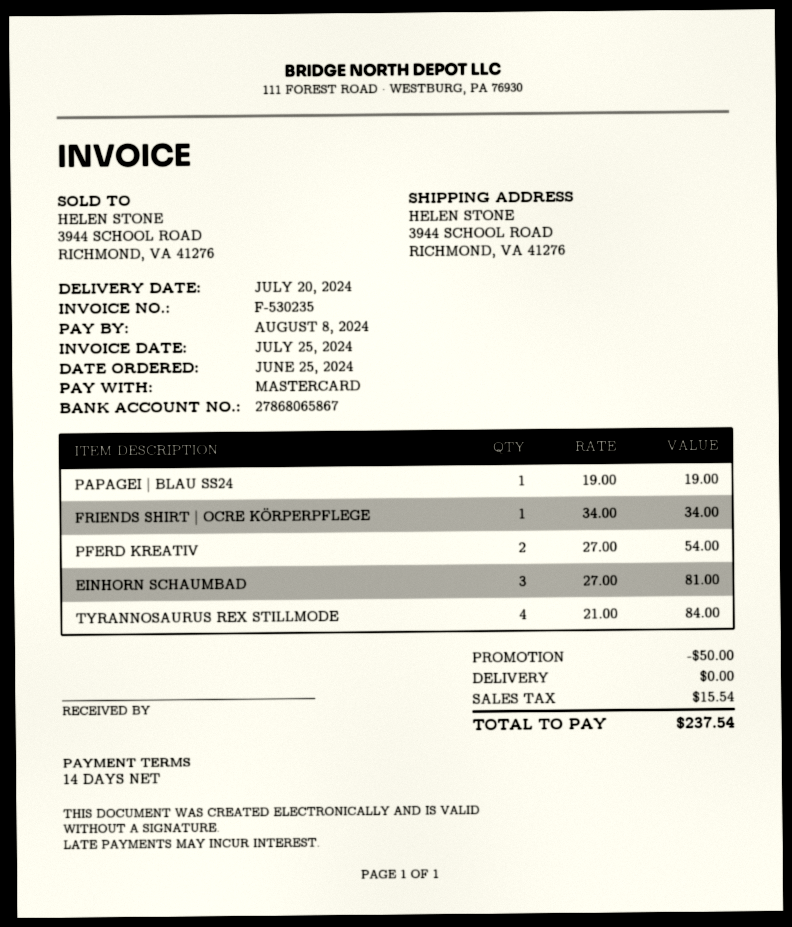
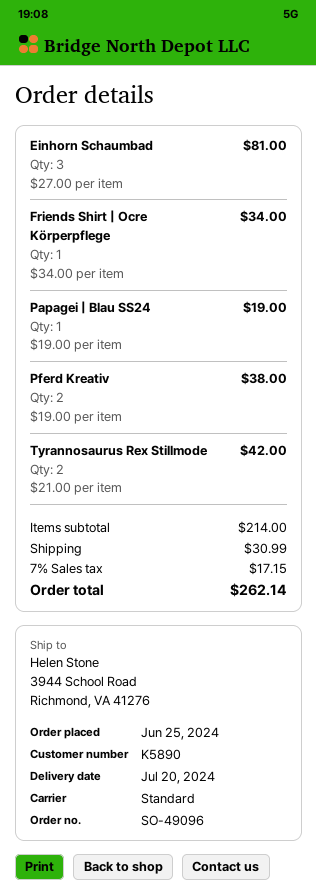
PFERD KREATIV: 2 x 27.00 = 54.00 -> 2 x 19.00 = 38.00
TYRANNOSAURUS REX STILLMODE: 4 x 21.00 = 84.00 -> 2 x 21.00 = 42.00
discount: 50.00 -> none
shipping: 0.00 -> 30.99
tax: 15.54 -> 17.15
total: 237.54 -> 262.14

